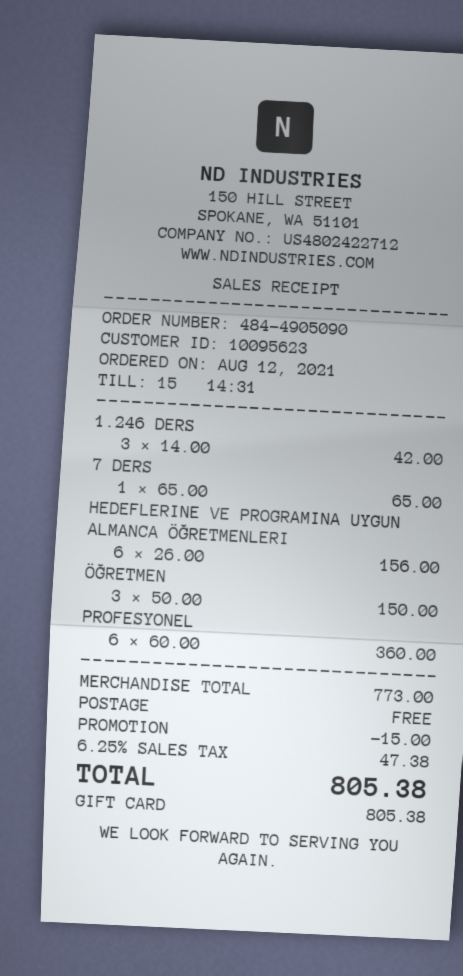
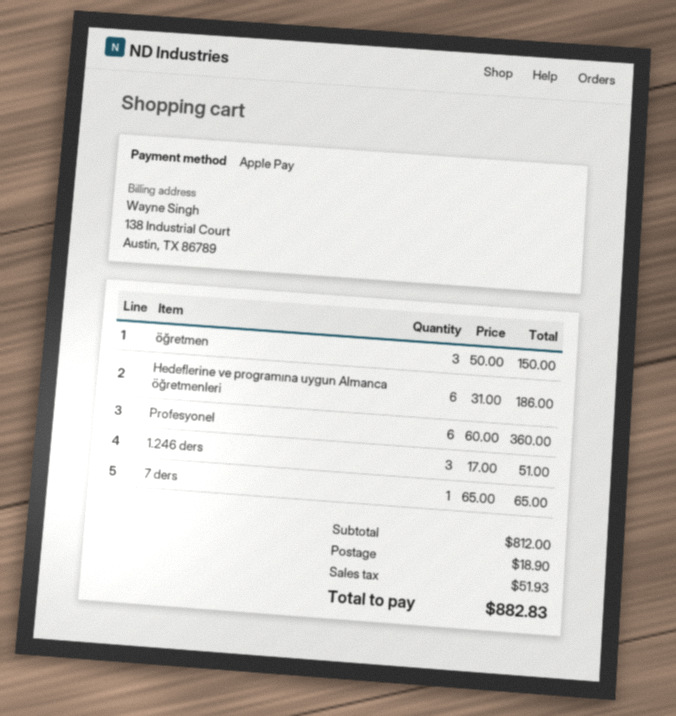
payment method: gift card -> Apple Pay
1.246 DERS: 3 x 14.00 = 42.00 -> 3 x 17.00 = 51.00
HEDEFLERINE VE PROGRAMINA UYGUN ALMANCA ÖĞRETMENLERI: 6 x 26.00 = 156.00 -> 6 x 31.00 = 186.00
subtotal: 773.00 -> 812.00
discount: 15.00 -> none
shipping: 0.00 -> 18.90
tax: 47.38 -> 51.93
total: 805.38 -> 882.83

